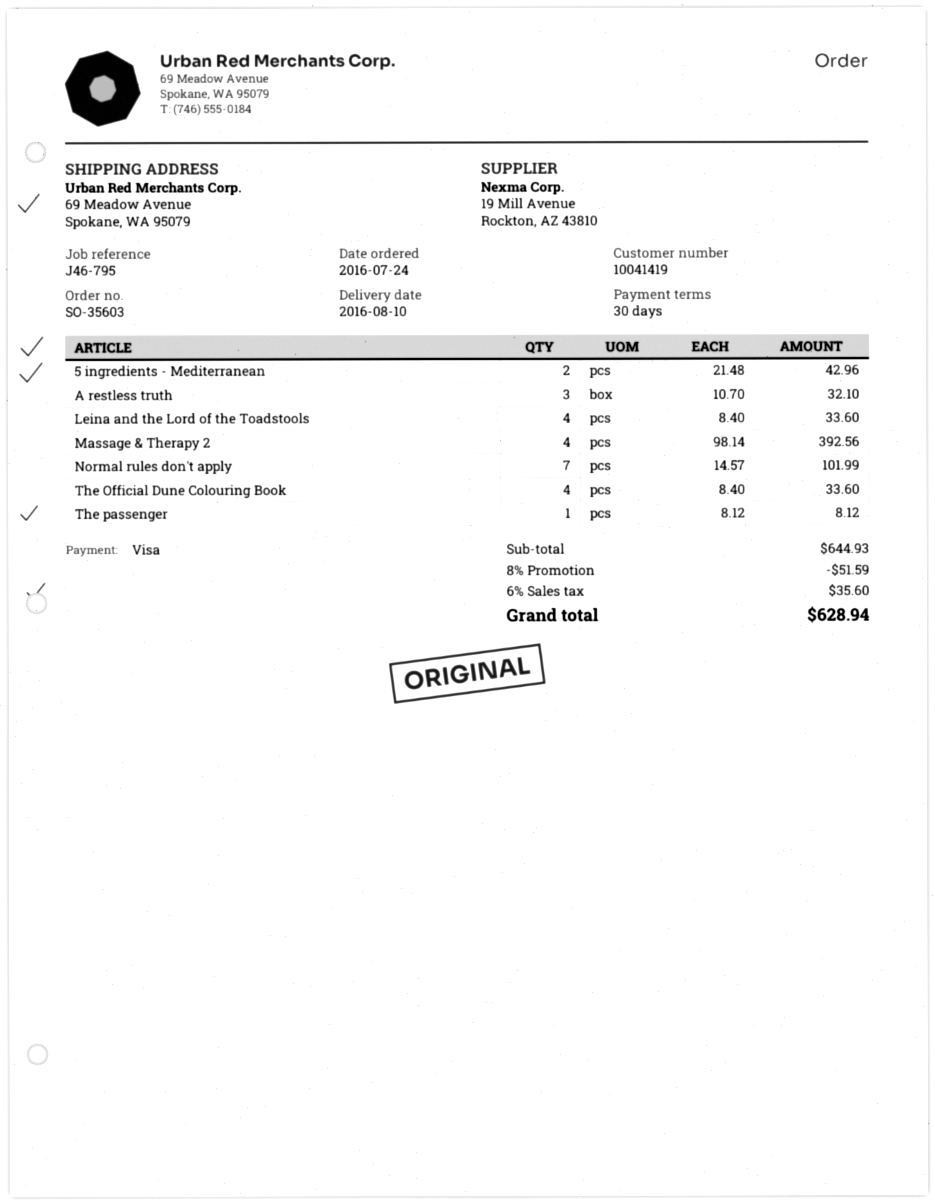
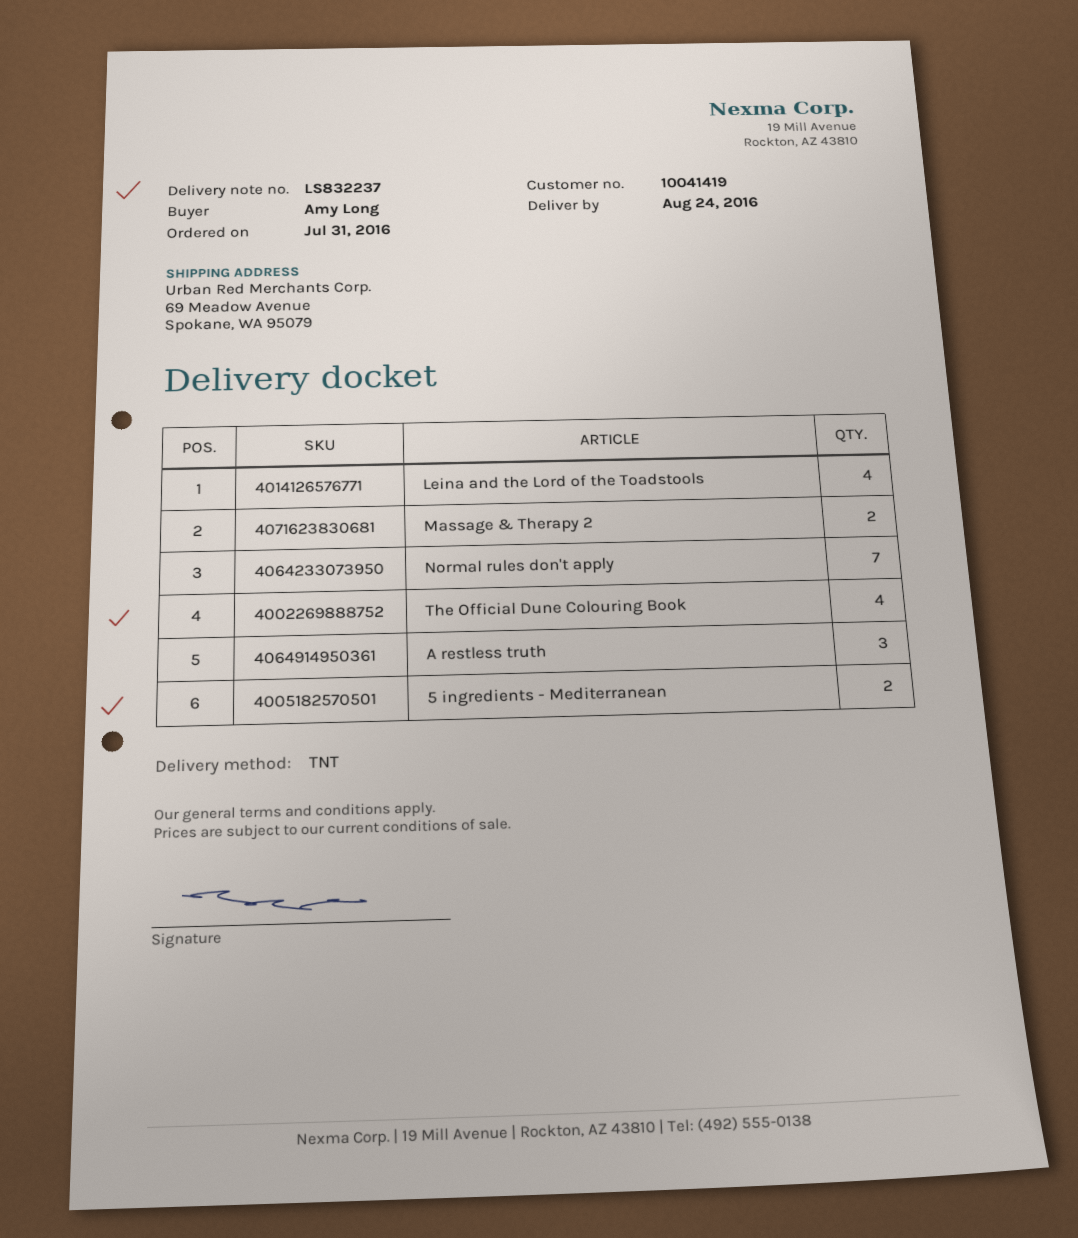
order date: 2016-07-24 -> 2016-07-31
delivery date: 2016-08-10 -> 2016-08-24
Massage & Therapy 2: 4 -> 2
The passenger: 1 -> none

